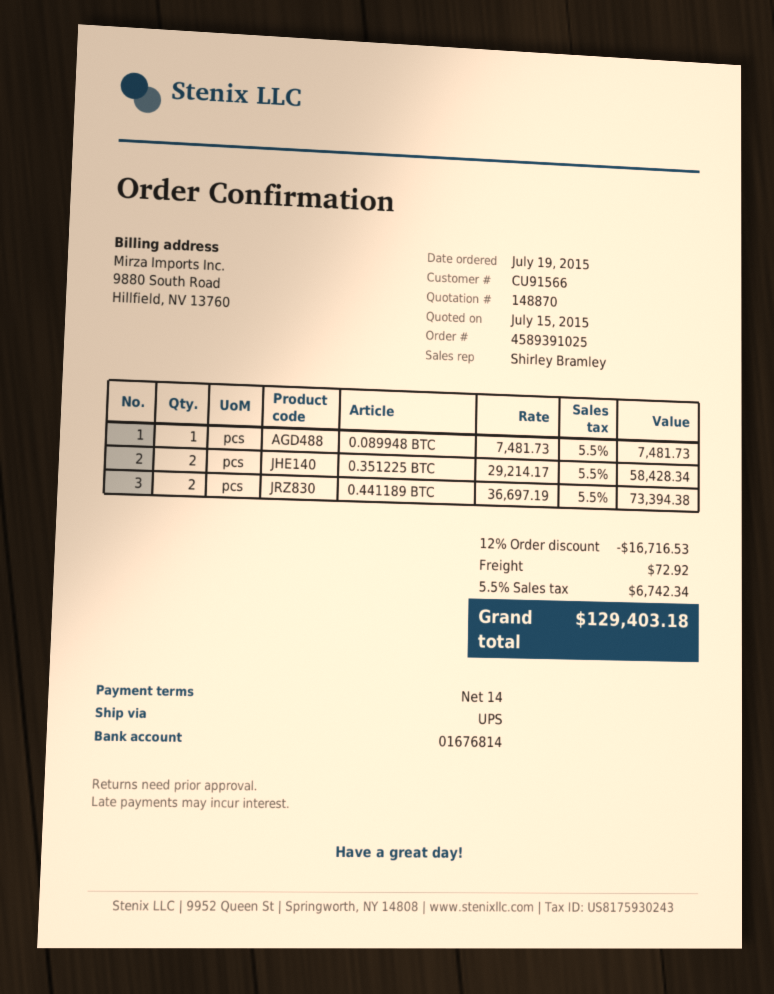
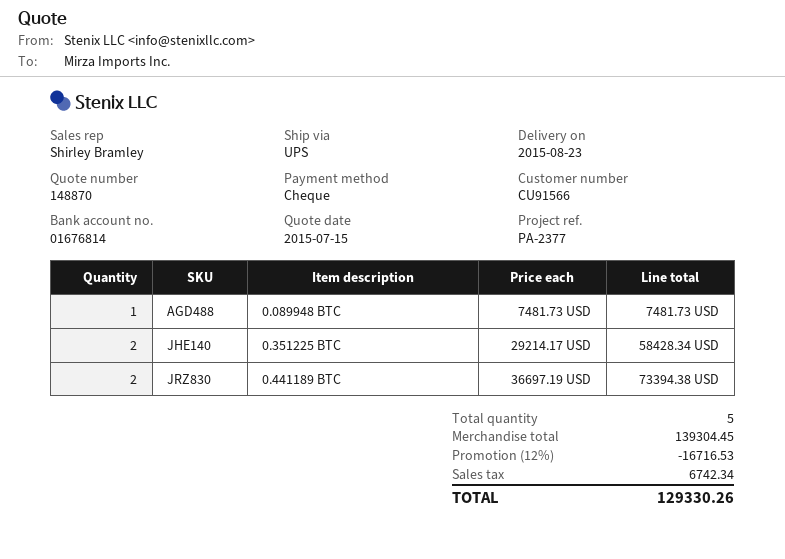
shipping: 72.92 -> none
total: 129403.18 -> 129330.26

